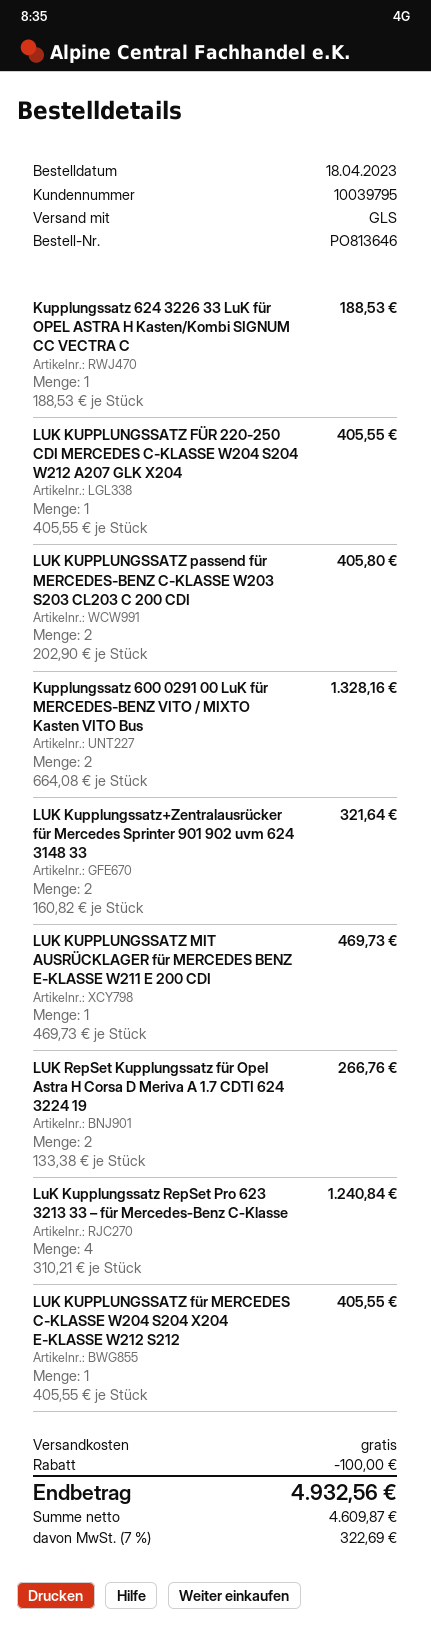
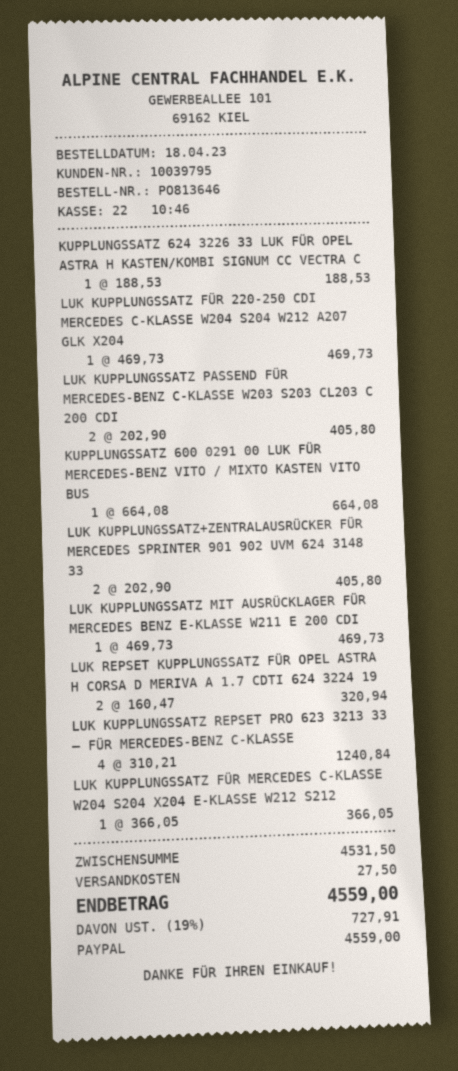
LUK KUPPLUNGSSATZ FÜR 220-250 CDI MERCEDES C-KLASSE W204 S204 W212 A207 GLK X204: 1 x 405.55 = 405.55 -> 1 x 469.73 = 469.73
Kupplungssatz 600 0291 00 LuK für MERCEDES-BENZ VITO / MIXTO Kasten VITO Bus: 2 x 664.08 = 1328.16 -> 1 x 664.08 = 664.08
LUK Kupplungssatz+Zentralausrücker für Mercedes Sprinter 901 902 uvm 624 3148 33: 2 x 160.82 = 321.64 -> 2 x 202.90 = 405.80
LUK RepSet Kupplungssatz für Opel Astra H Corsa D Meriva A 1.7 CDTI 624 3224 19: 2 x 133.38 = 266.76 -> 2 x 160.47 = 320.94
LUK KUPPLUNGSSATZ für MERCEDES C-KLASSE W204 S204 X204 E-KLASSE W212 S212: 1 x 405.55 = 405.55 -> 1 x 366.05 = 366.05
discount: 100.00 -> none
shipping: 0.00 -> 27.50
tax: 7% = 322.69 -> 19% = 727.91
total: 4932.56 -> 4559.00

